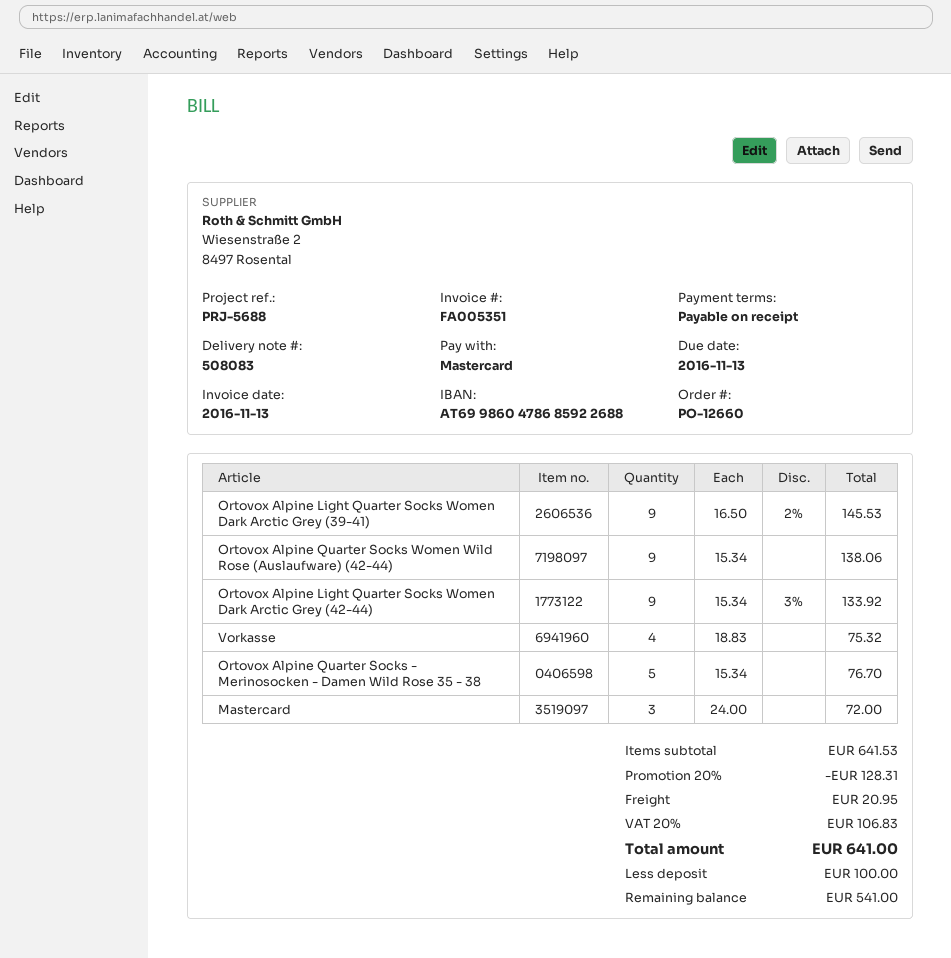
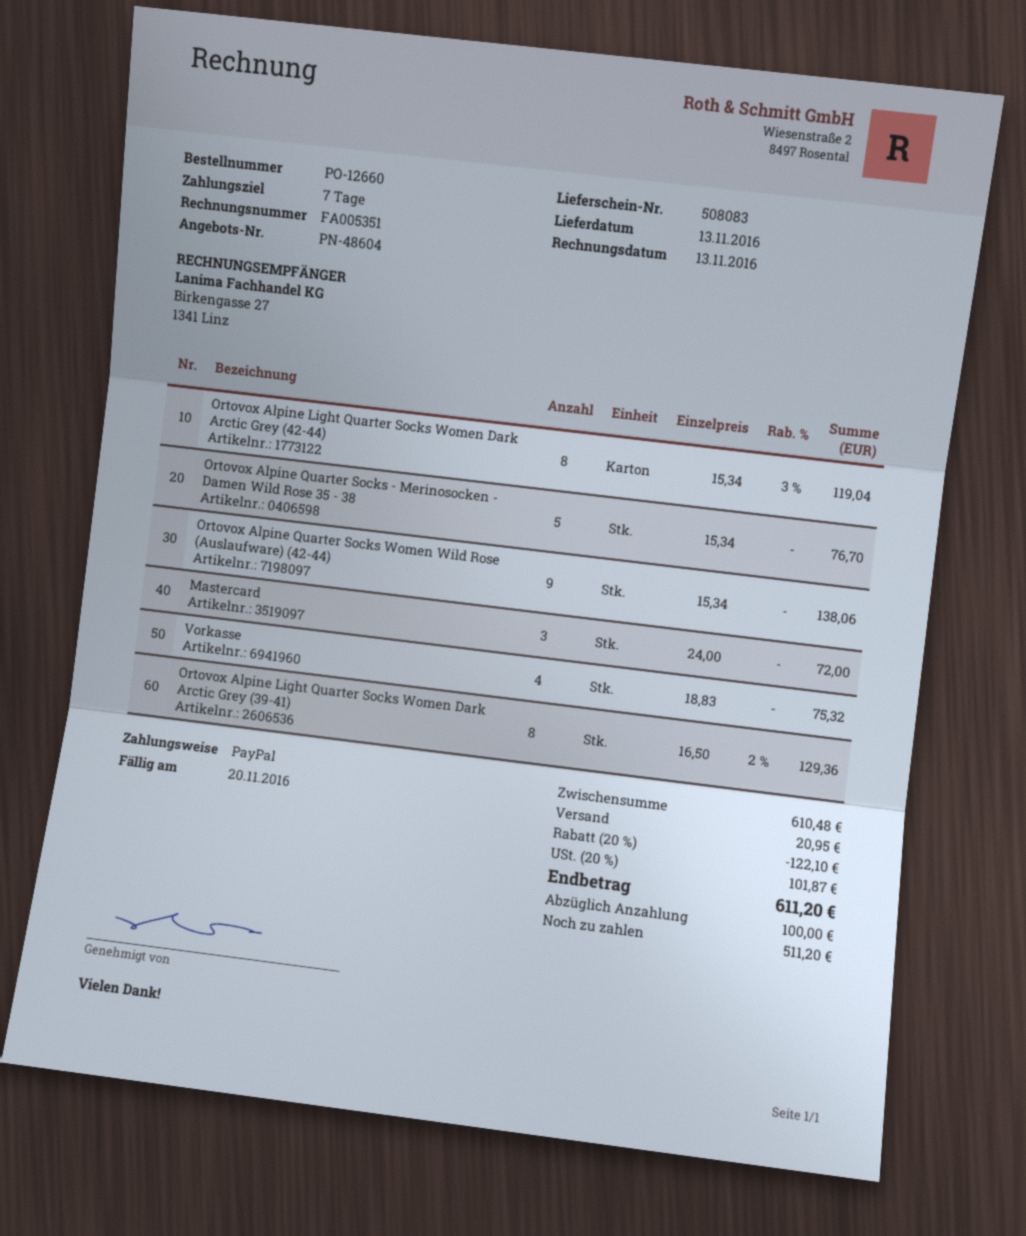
payment terms: on receipt -> 7 days
due date: 2016-11-13 -> 2016-11-20
payment method: Mastercard -> PayPal
Ortovox Alpine Light Quarter Socks Women Dark Arctic Grey (39-41): 9 x 16.50 - 2% = 145.53 -> 8 x 16.50 - 2% = 129.36
Ortovox Alpine Light Quarter Socks Women Dark Arctic Grey (42-44): 9 x 15.34 - 3% = 133.92 -> 8 x 15.34 - 3% = 119.04
subtotal: 641.53 -> 610.48
discount: 20% = 128.31 -> 20% = 122.10
tax: 20% = 106.83 -> 20% = 101.87
total: 641.00 -> 611.20
balance: 541.00 -> 511.20

